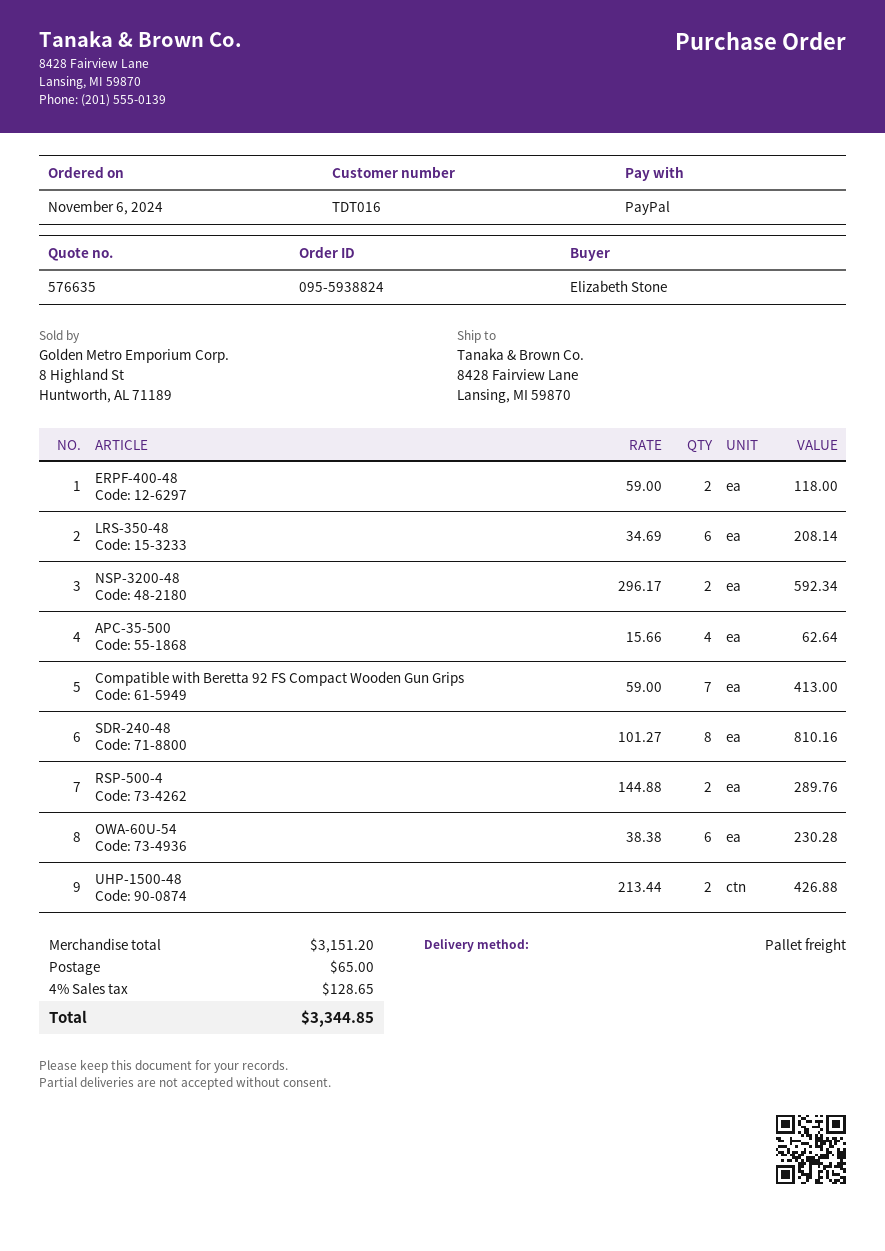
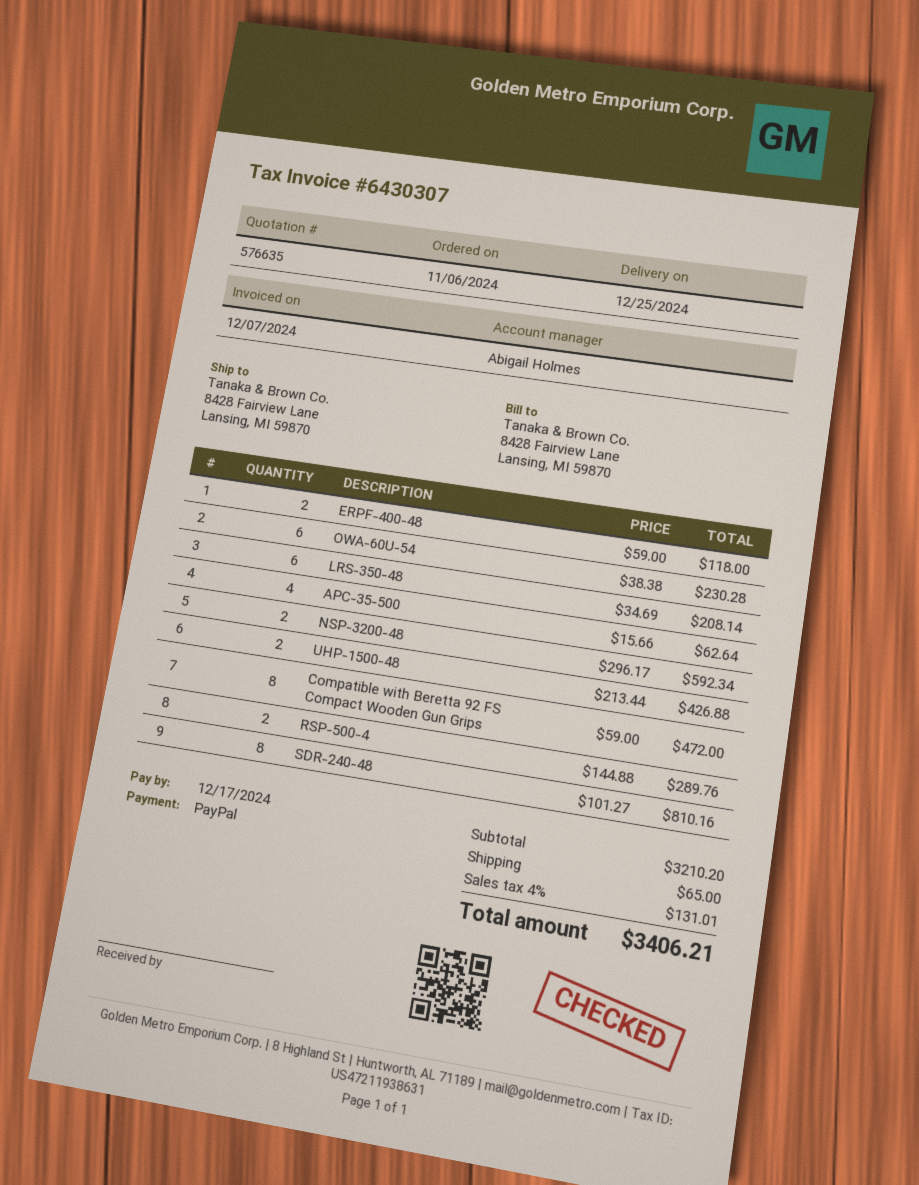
Compatible with Beretta 92 FS Compact Wooden Gun Grips: 7 x 59.00 = 413.00 -> 8 x 59.00 = 472.00
subtotal: 3151.20 -> 3210.20
tax: 4% = 128.65 -> 4% = 131.01
total: 3344.85 -> 3406.21

